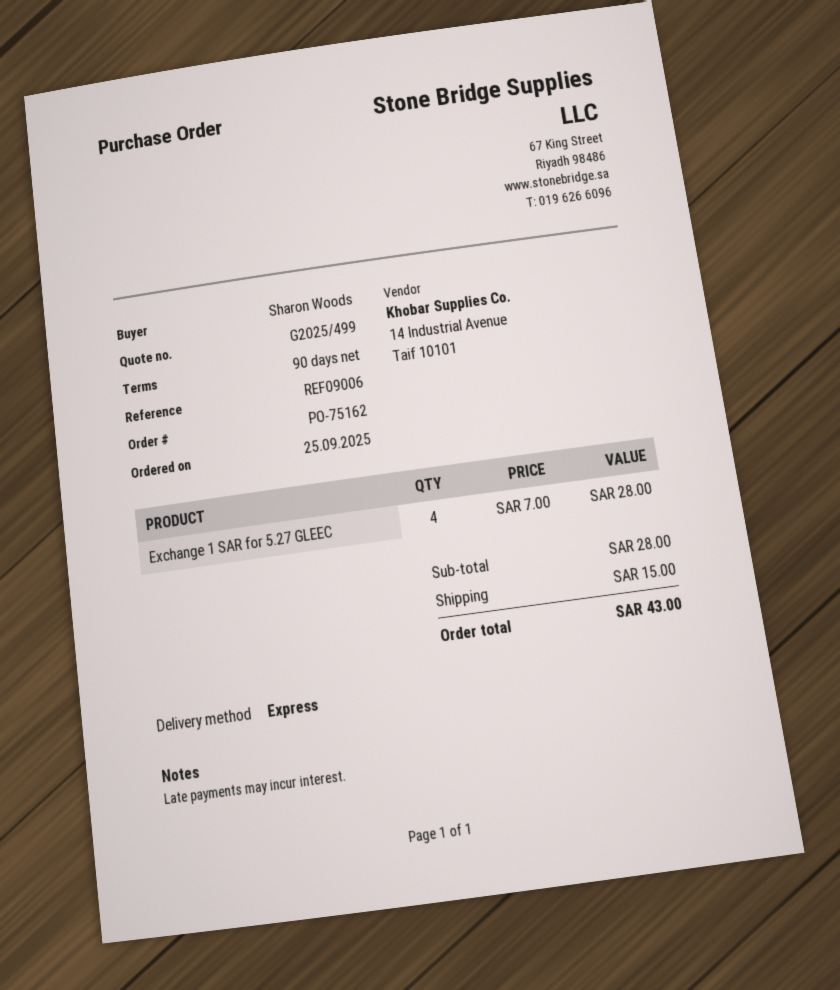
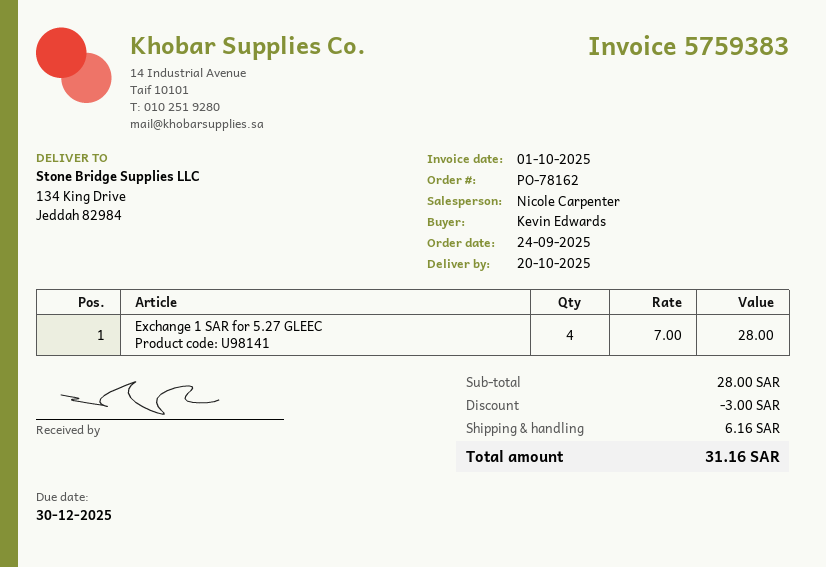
order number: PO-75162 -> PO-78162
order date: 2025-09-25 -> 2025-09-24
ordered by: Sharon Woods -> Kevin Edwards
discount: none -> 3.00
shipping: 15.00 -> 6.16
total: 43.00 -> 31.16

